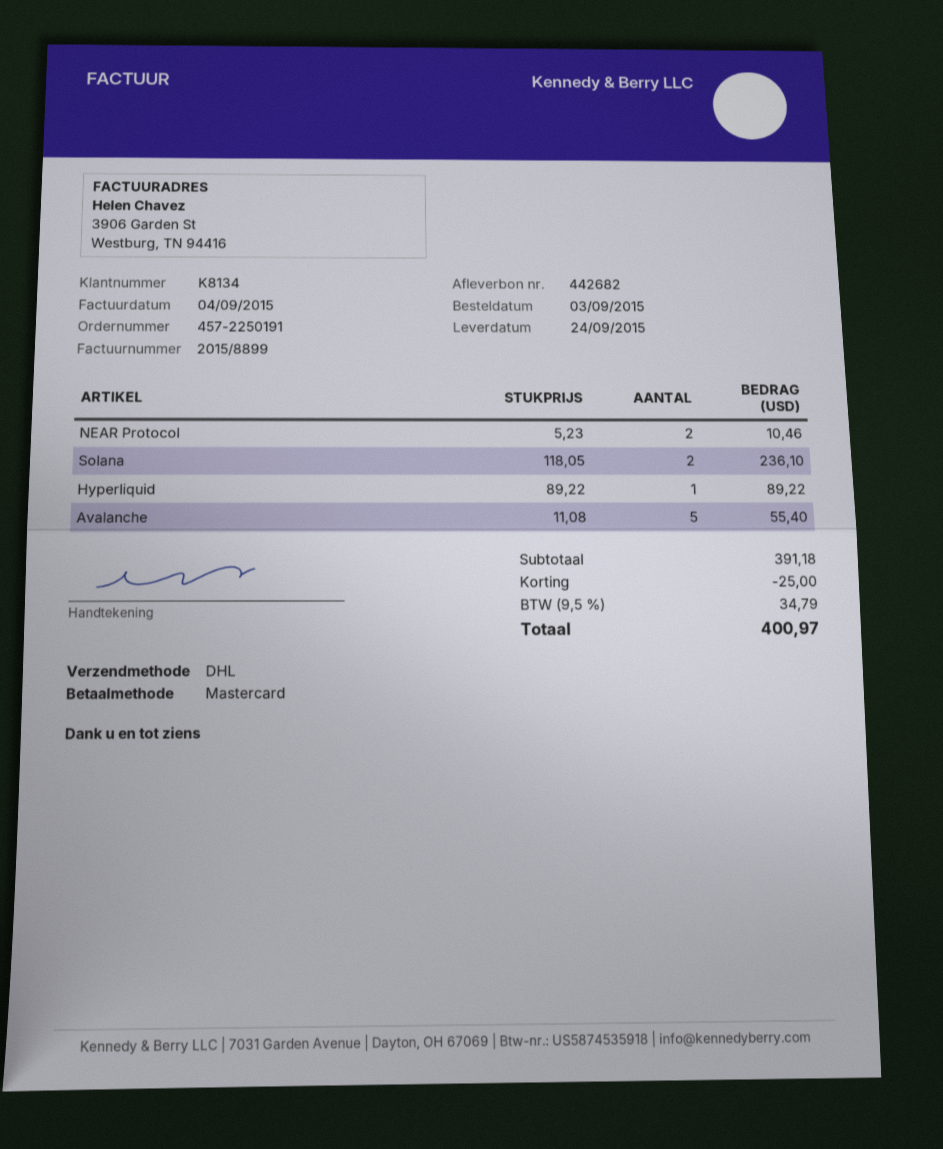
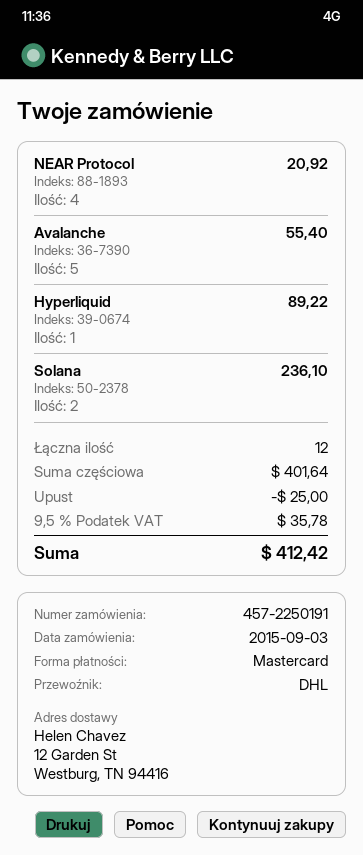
NEAR Protocol: 2 for 10.46 -> 4 for 20.92
subtotal: 391.18 -> 401.64
tax: 9.5% = 34.79 -> 9.5% = 35.78
total: 400.97 -> 412.42

